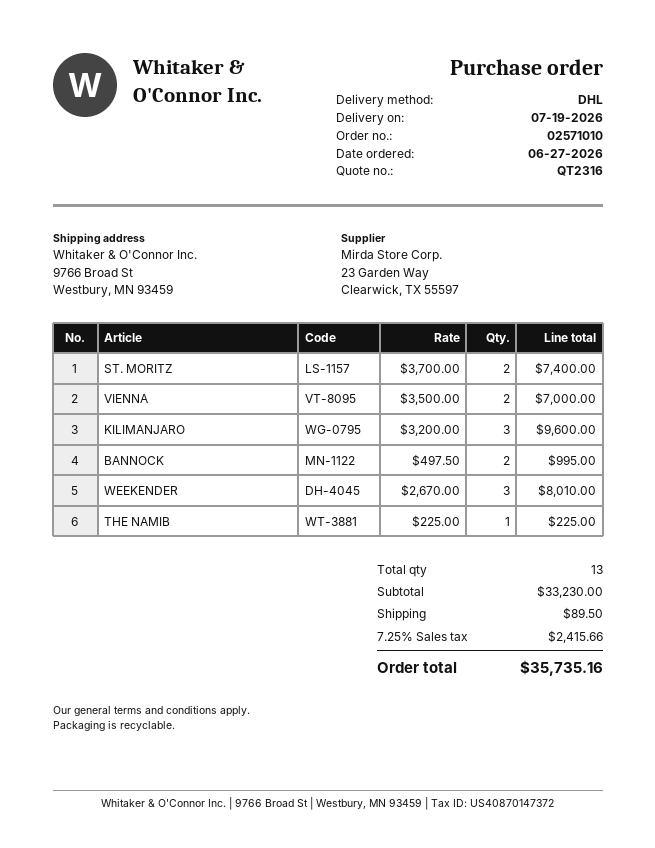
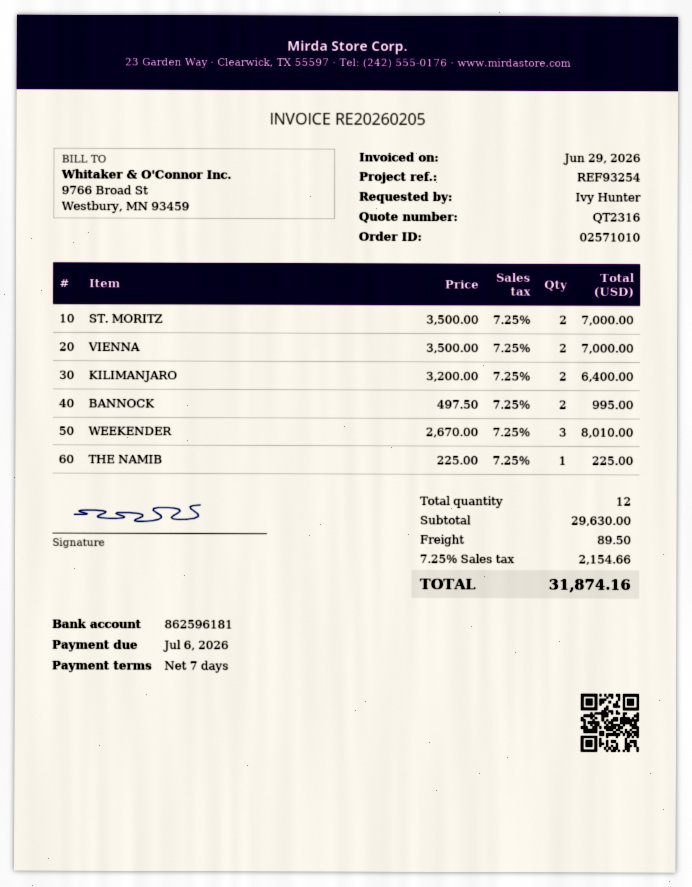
ST. MORITZ: 2 x 3700.00 = 7400.00 -> 2 x 3500.00 = 7000.00
KILIMANJARO: 3 x 3200.00 = 9600.00 -> 2 x 3200.00 = 6400.00
total quantity: 13 -> 12
subtotal: 33230.00 -> 29630.00
tax: 7.25% = 2415.66 -> 7.25% = 2154.66
total: 35735.16 -> 31874.16

